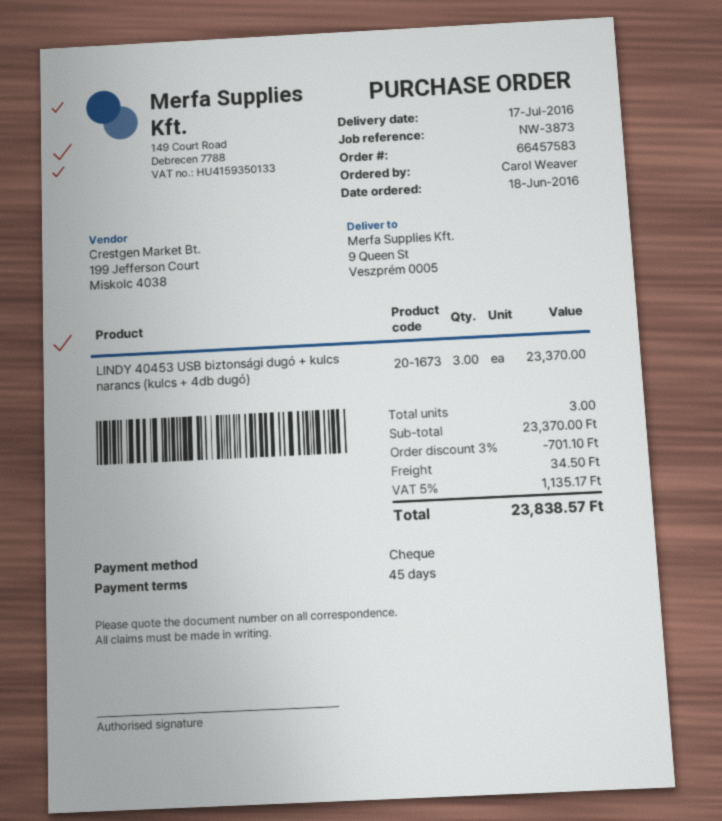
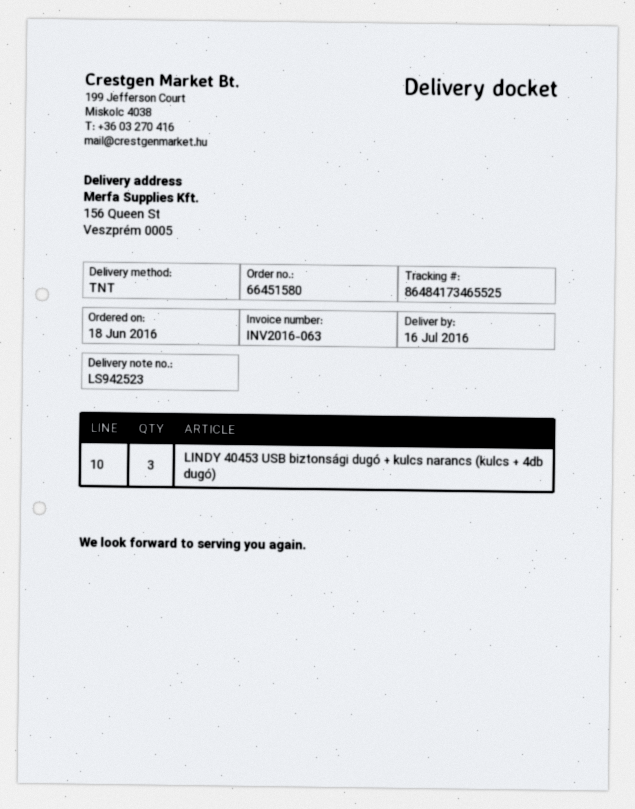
order number: 66457583 -> 66451580
delivery date: 2016-07-17 -> 2016-07-16
ship to: 9 Queen St, Veszprém 0005 -> 156 Queen St, Veszprém 0005

